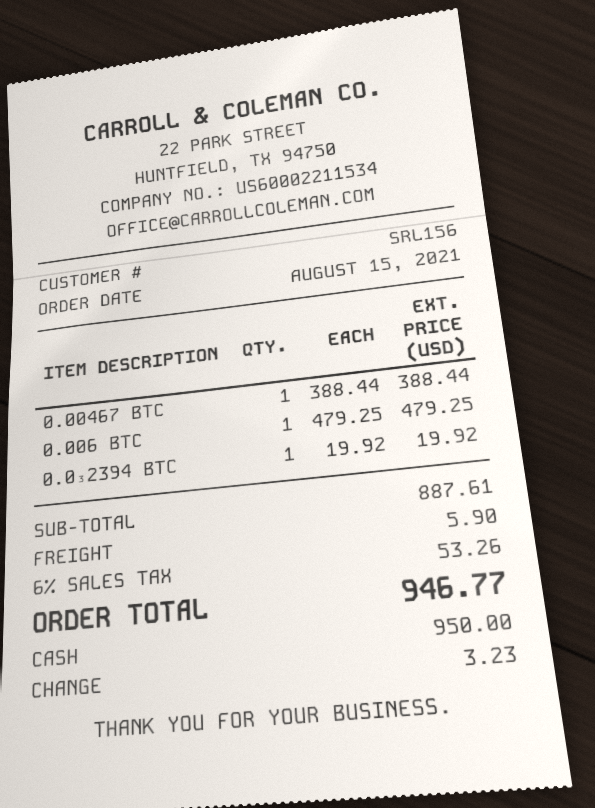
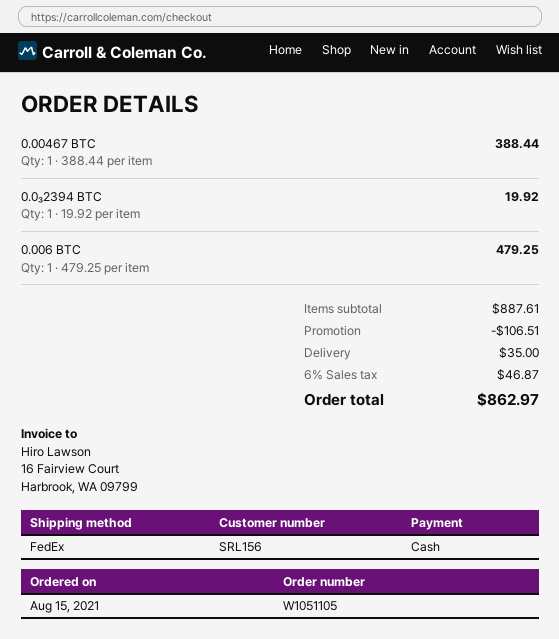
discount: none -> 106.51
shipping: 5.90 -> 35.00
tax: 6% = 53.26 -> 6% = 46.87
total: 946.77 -> 862.97

